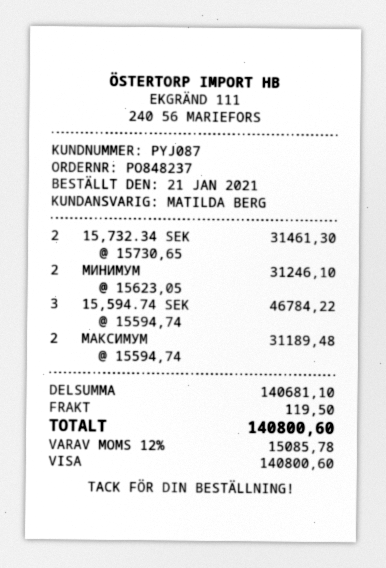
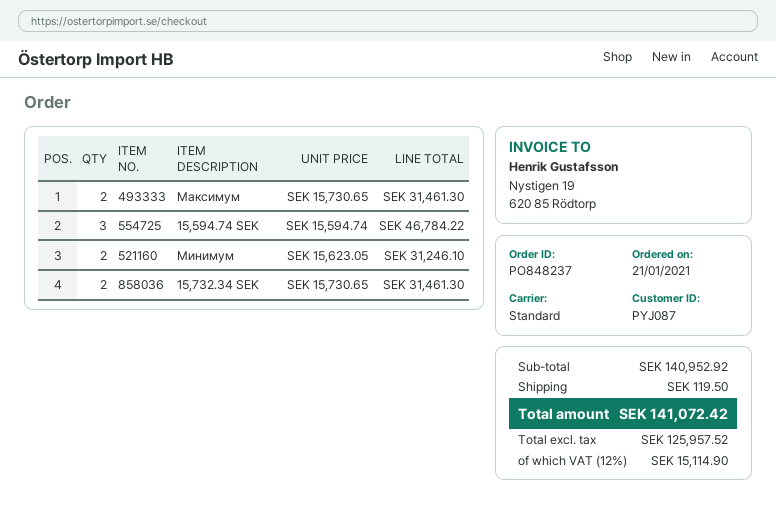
МАКСИМУМ: 2 x 15594.74 = 31189.48 -> 2 x 15730.65 = 31461.30
subtotal: 140681.10 -> 140952.92
tax: 12% = 15085.78 -> 12% = 15114.90
total: 140800.60 -> 141072.42

